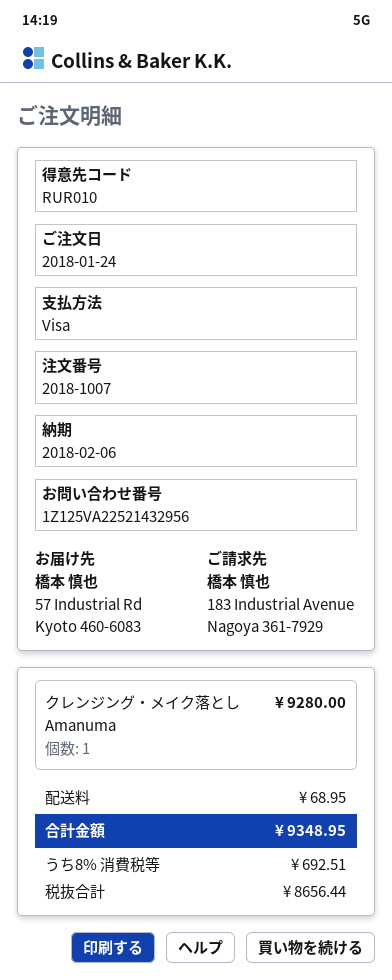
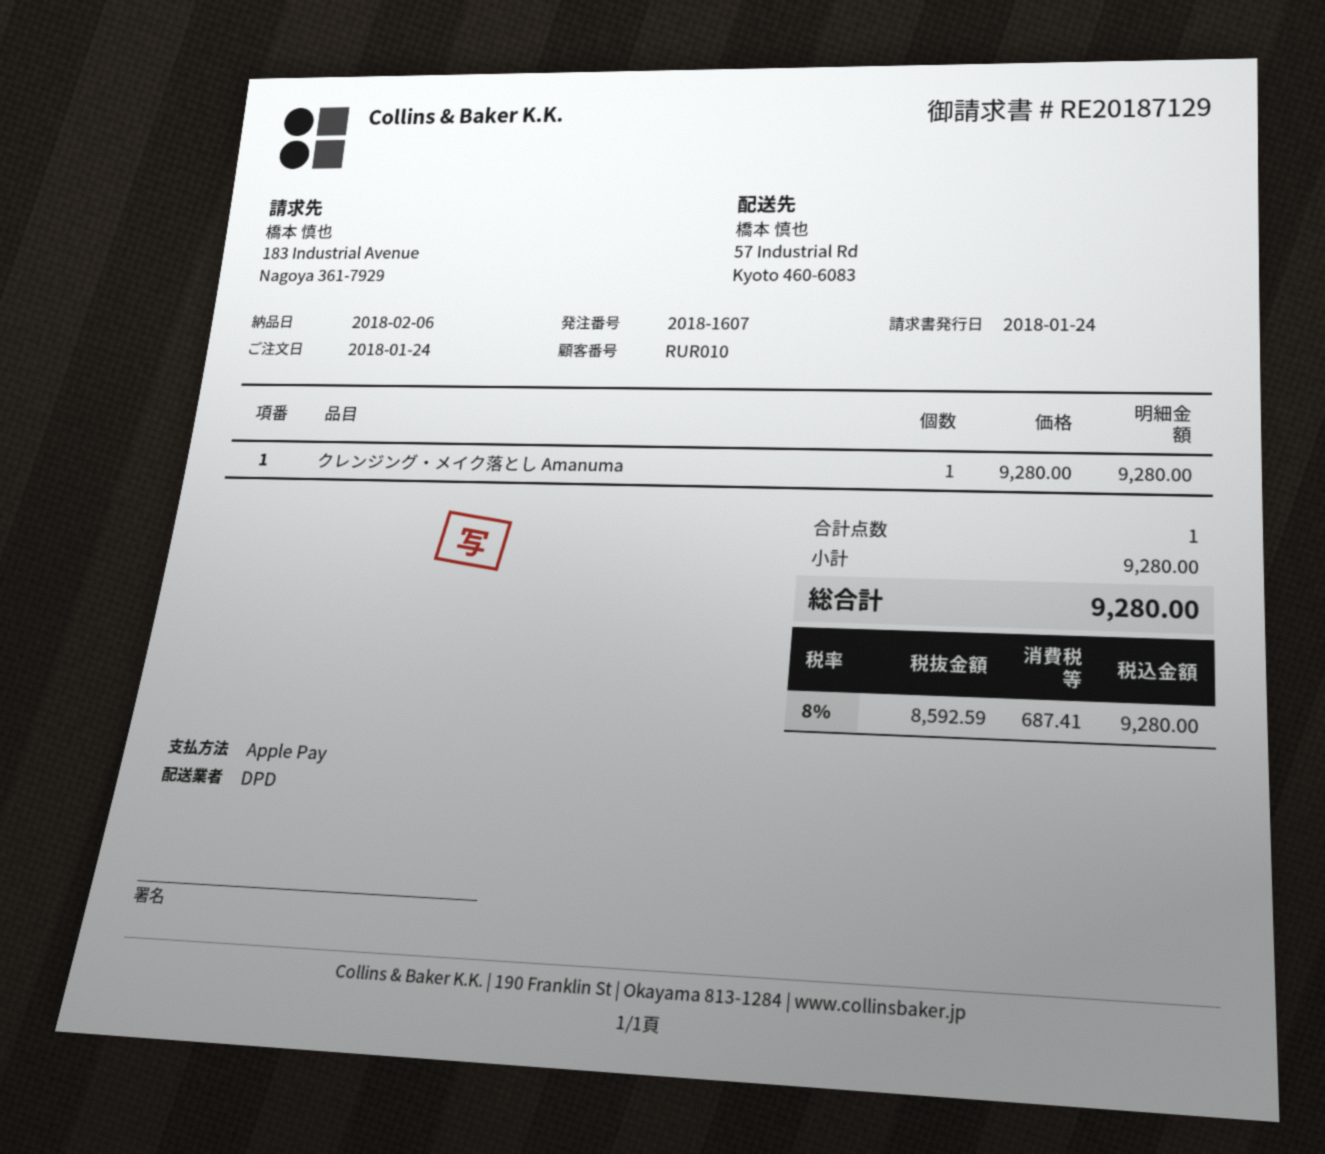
order number: 2018-1007 -> 2018-1607
payment method: Visa -> Apple Pay
shipping: 68.95 -> none
net: 8656.44 -> 8592.59
tax: 8% = 692.51 -> 8% = 687.41
total: 9348.95 -> 9280.00

